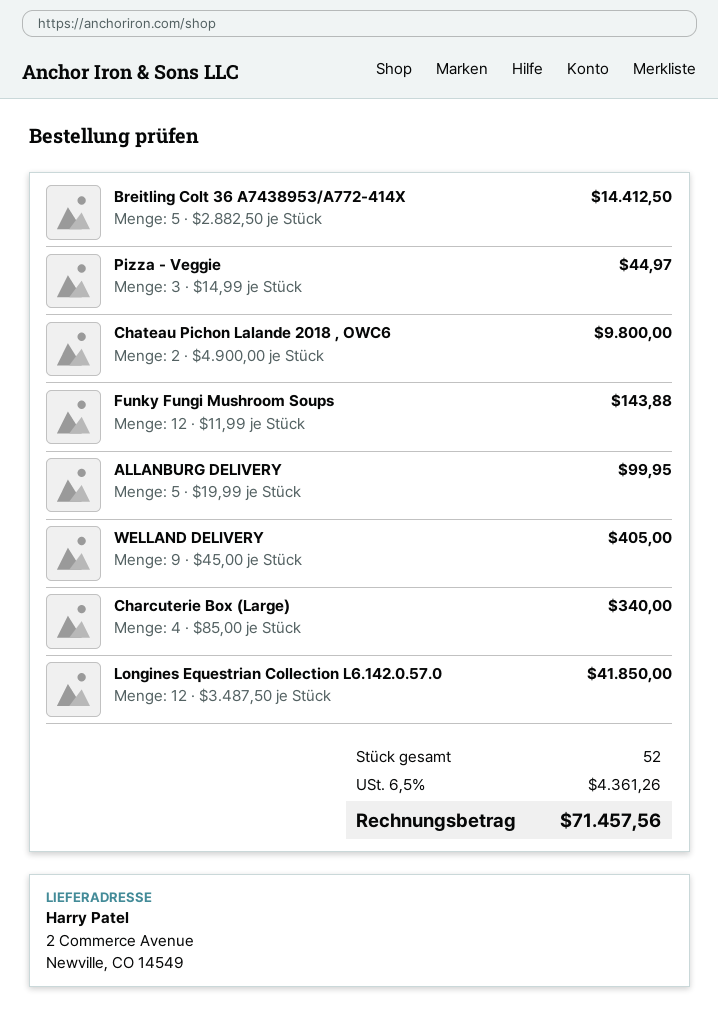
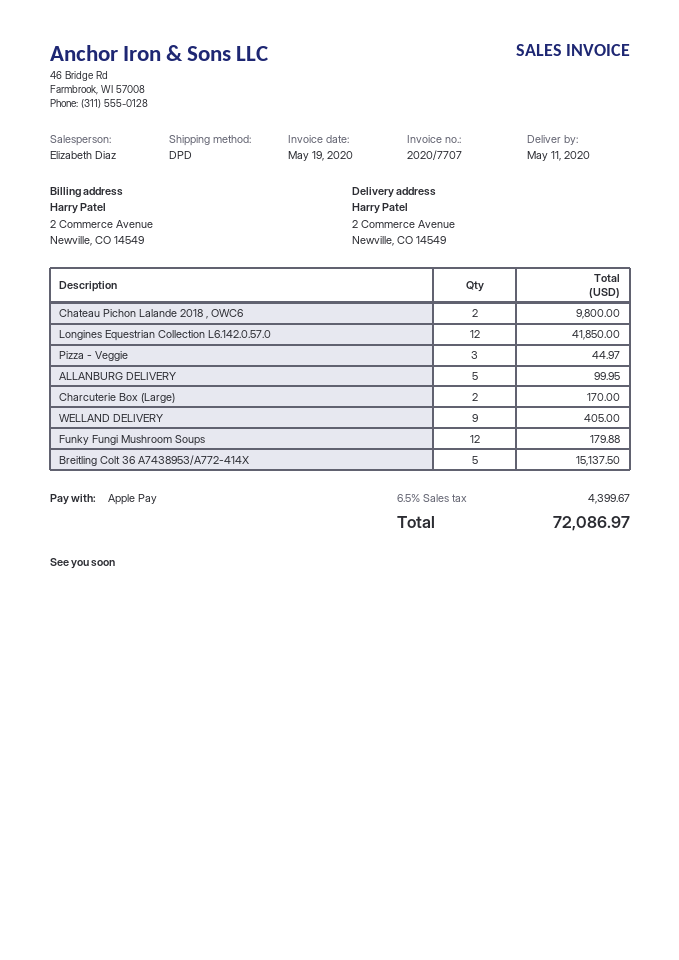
Breitling Colt 36 A7438953/A772-414X: 5 for 14412.50 -> 5 for 15137.50
Funky Fungi Mushroom Soups: 12 for 143.88 -> 12 for 179.88
Charcuterie Box (Large): 4 for 340.00 -> 2 for 170.00
tax: 6.5% = 4361.26 -> 6.5% = 4399.67
total: 71457.56 -> 72086.97

